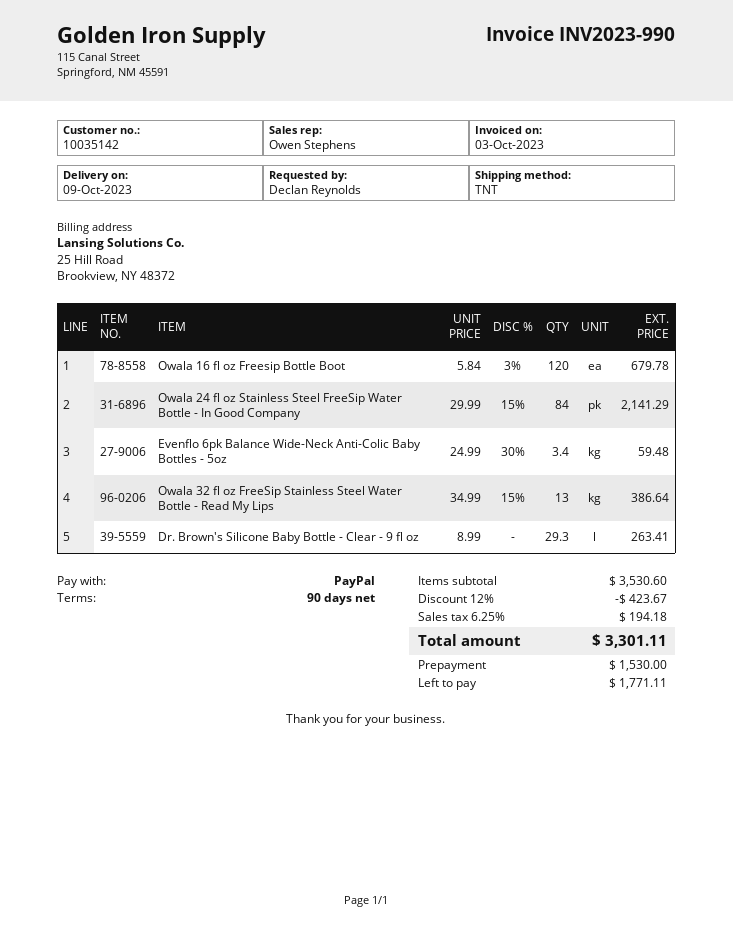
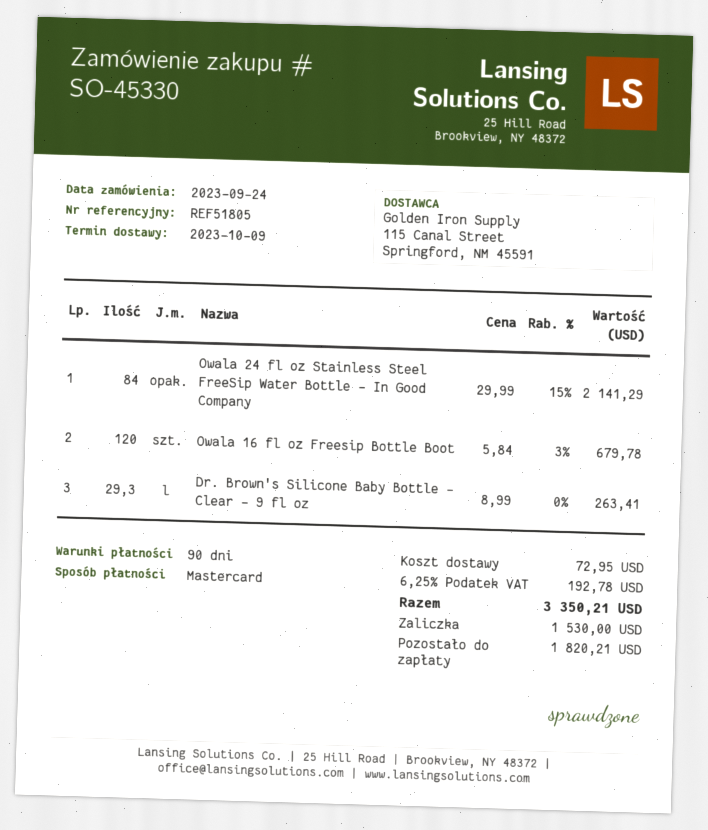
payment method: PayPal -> Mastercard
Evenflo 6pk Balance Wide-Neck Anti-Colic Baby Bottles - 5oz: 3.4 x 24.99 - 30% = 59.48 -> none
Owala 32 fl oz FreeSip Stainless Steel Water Bottle - Read My Lips: 13 x 34.99 - 15% = 386.64 -> none
discount: 12% = 423.67 -> none
shipping: none -> 72.95
tax: 6.25% = 194.18 -> 6.25% = 192.78
total: 3301.11 -> 3350.21
balance: 1771.11 -> 1820.21

